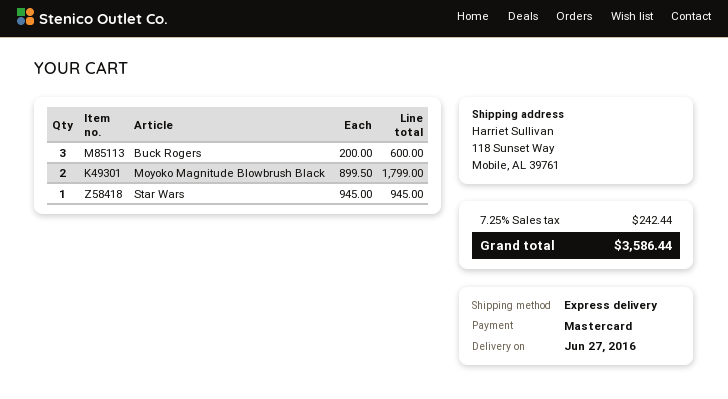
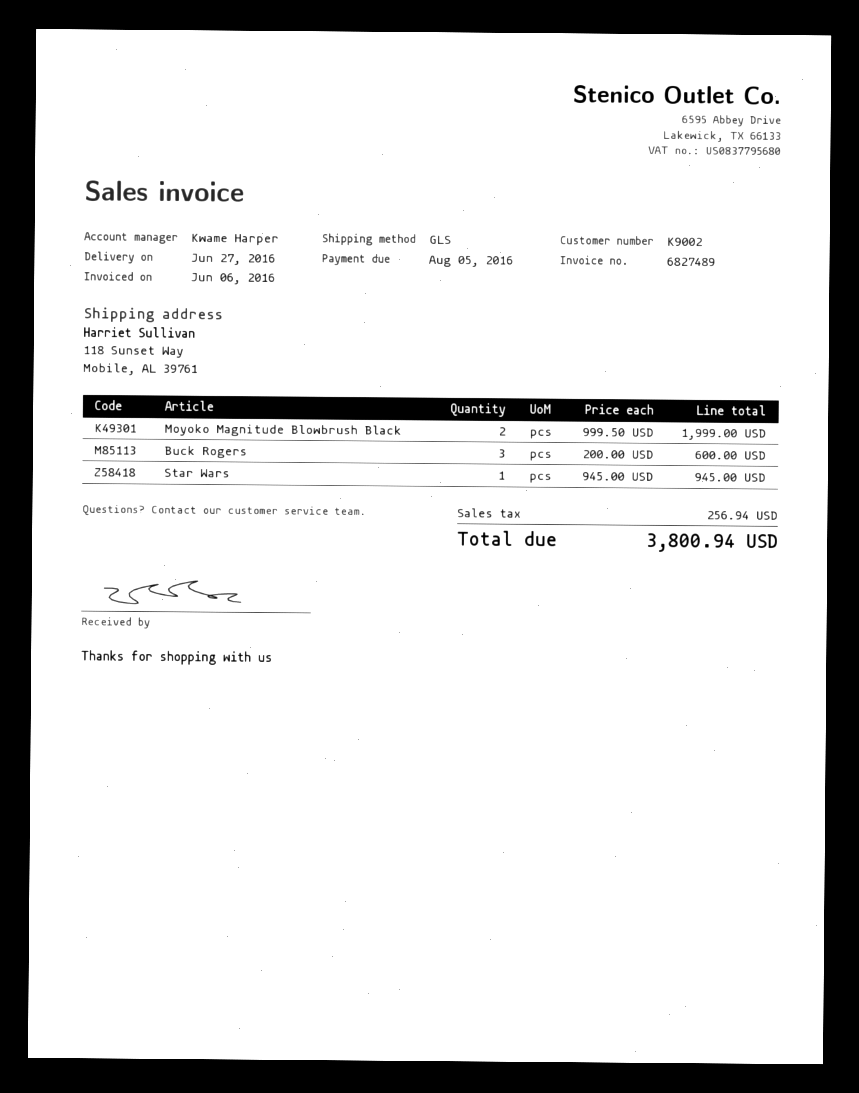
shipping method: express -> GLS
Moyoko Magnitude Blowbrush Black: 2 x 899.50 = 1799.00 -> 2 x 999.50 = 1999.00
tax: 242.44 -> 256.94
total: 3586.44 -> 3800.94

